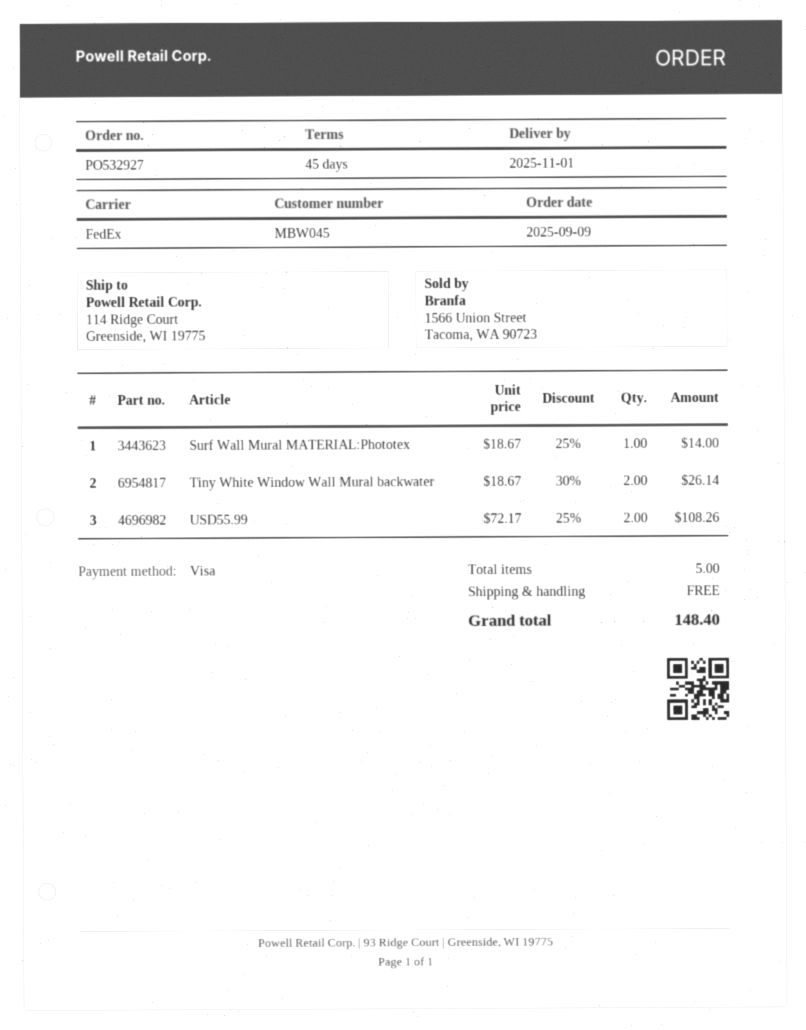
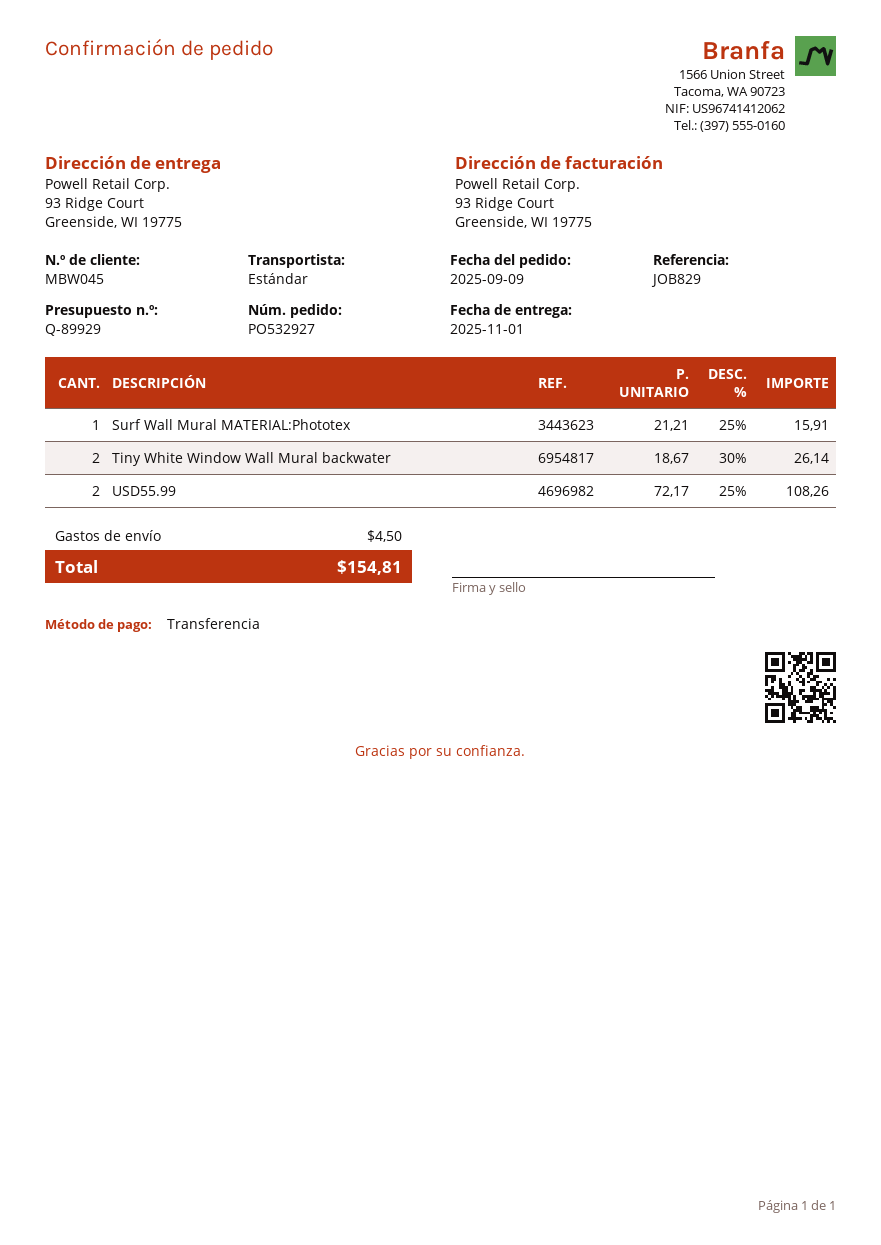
payment method: Visa -> bank transfer
shipping method: FedEx -> standard
ship to: 114 Ridge Court, Greenside, WI 19775 -> 93 Ridge Court, Greenside, WI 19775
Surf Wall Mural MATERIAL:Phototex: 1 x 18.67 - 25% = 14.00 -> 1 x 21.21 - 25% = 15.91
shipping: 0.00 -> 4.50
total: 148.40 -> 154.81

